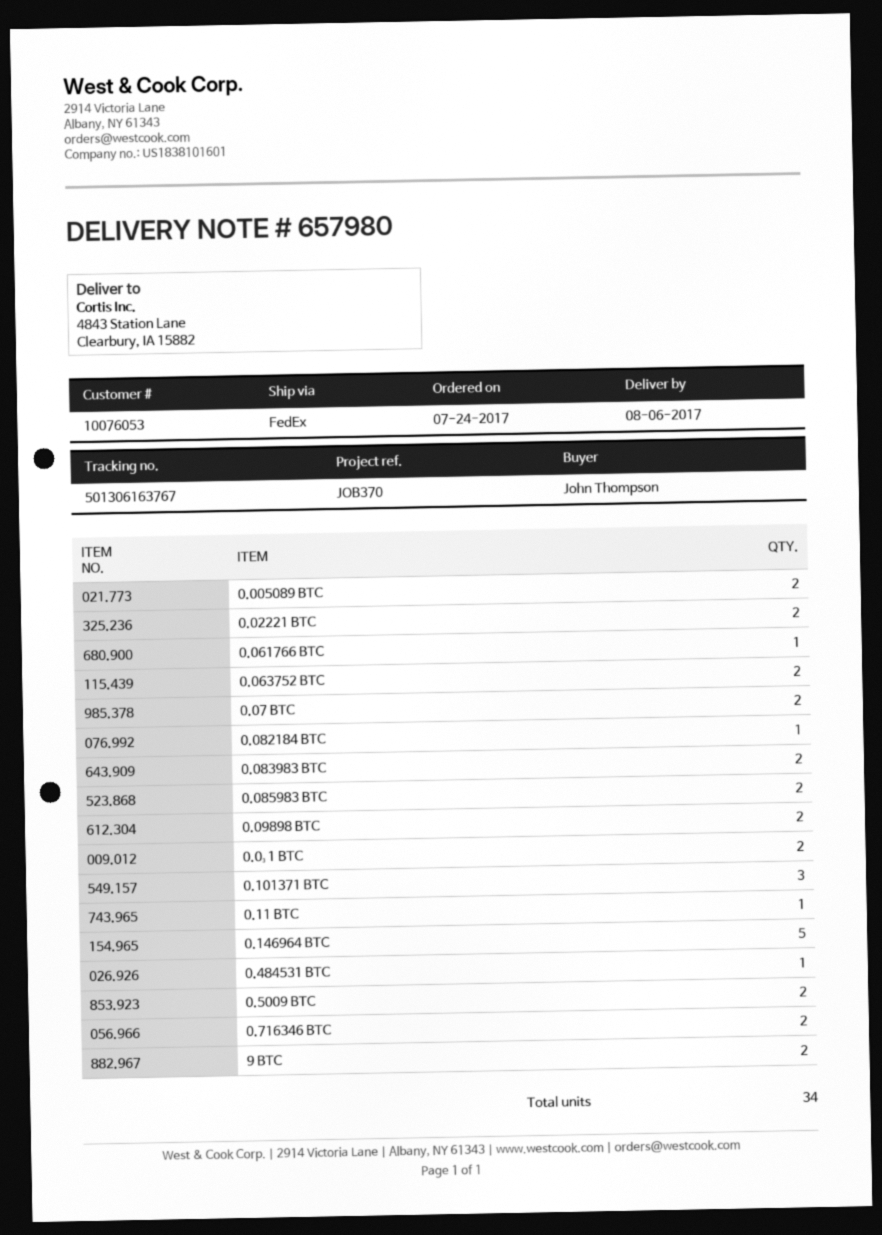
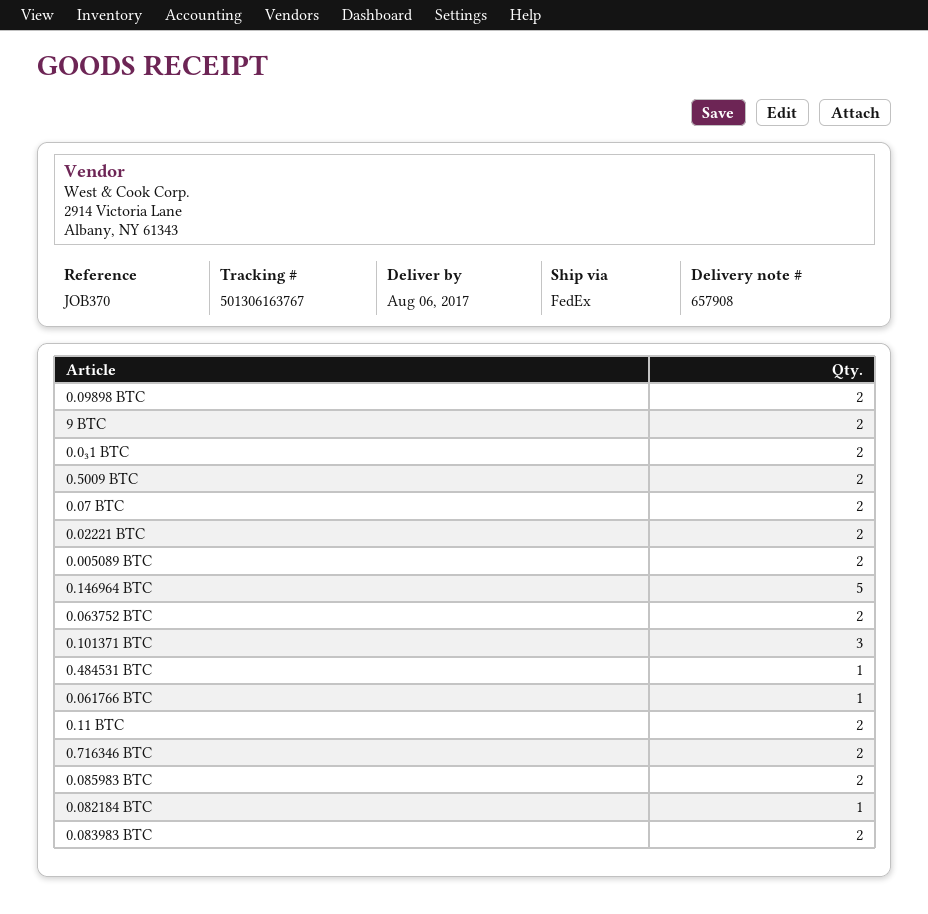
delivery note number: 657980 -> 657908
0.11 BTC: 1 -> 2

